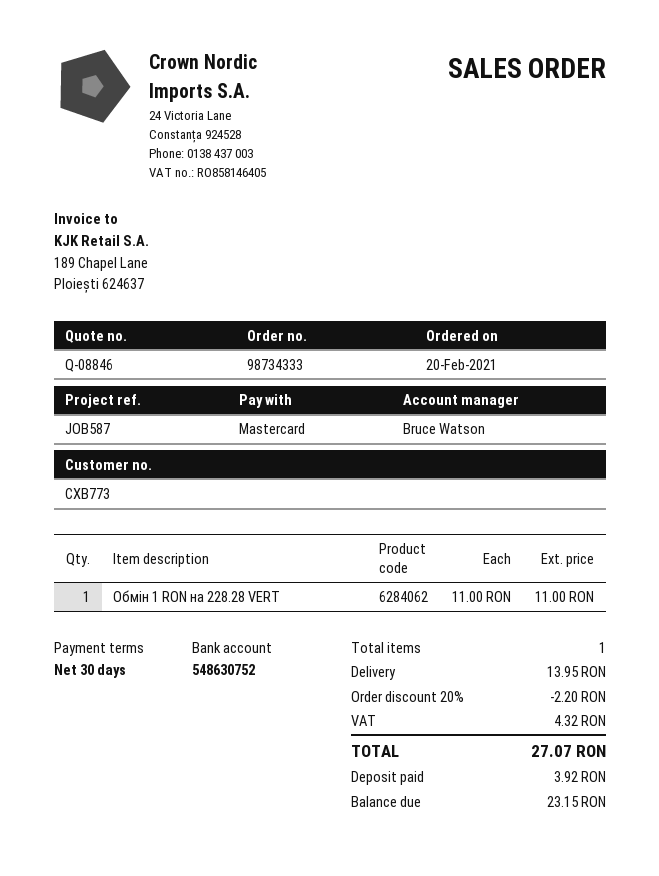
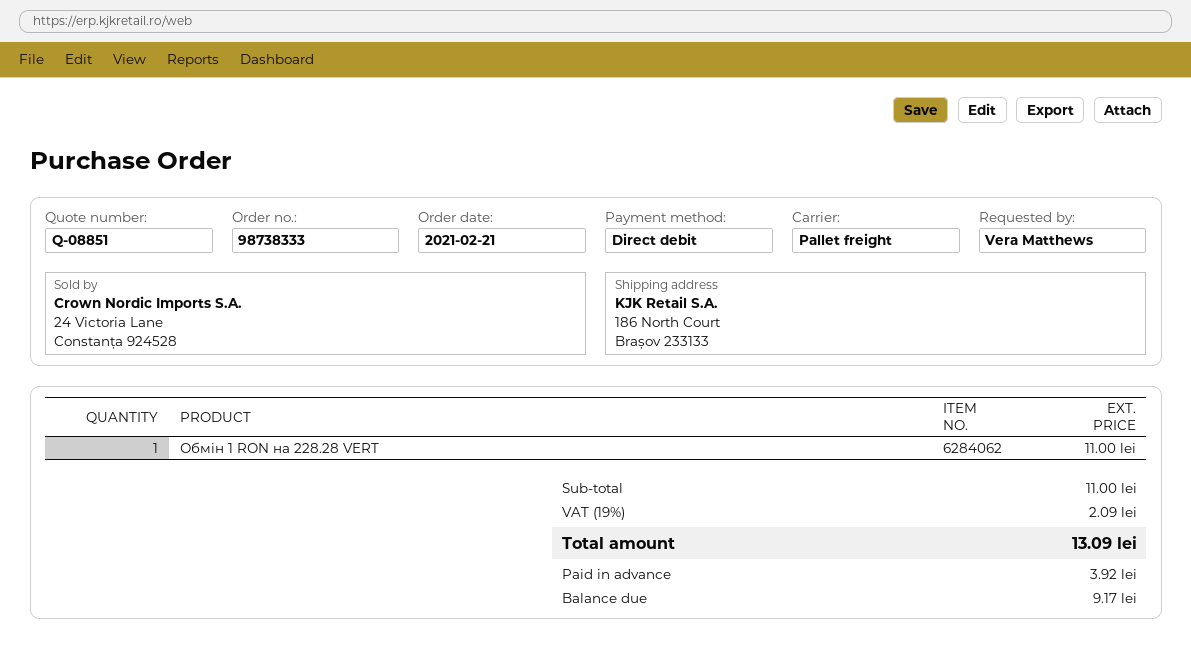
quote number: Q-08846 -> Q-08851
order number: 98734333 -> 98738333
order date: 2021-02-20 -> 2021-02-21
payment method: Mastercard -> direct debit
discount: 20% = 2.20 -> none
shipping: 13.95 -> none
tax: 4.32 -> 2.09
total: 27.07 -> 13.09
balance: 23.15 -> 9.17

